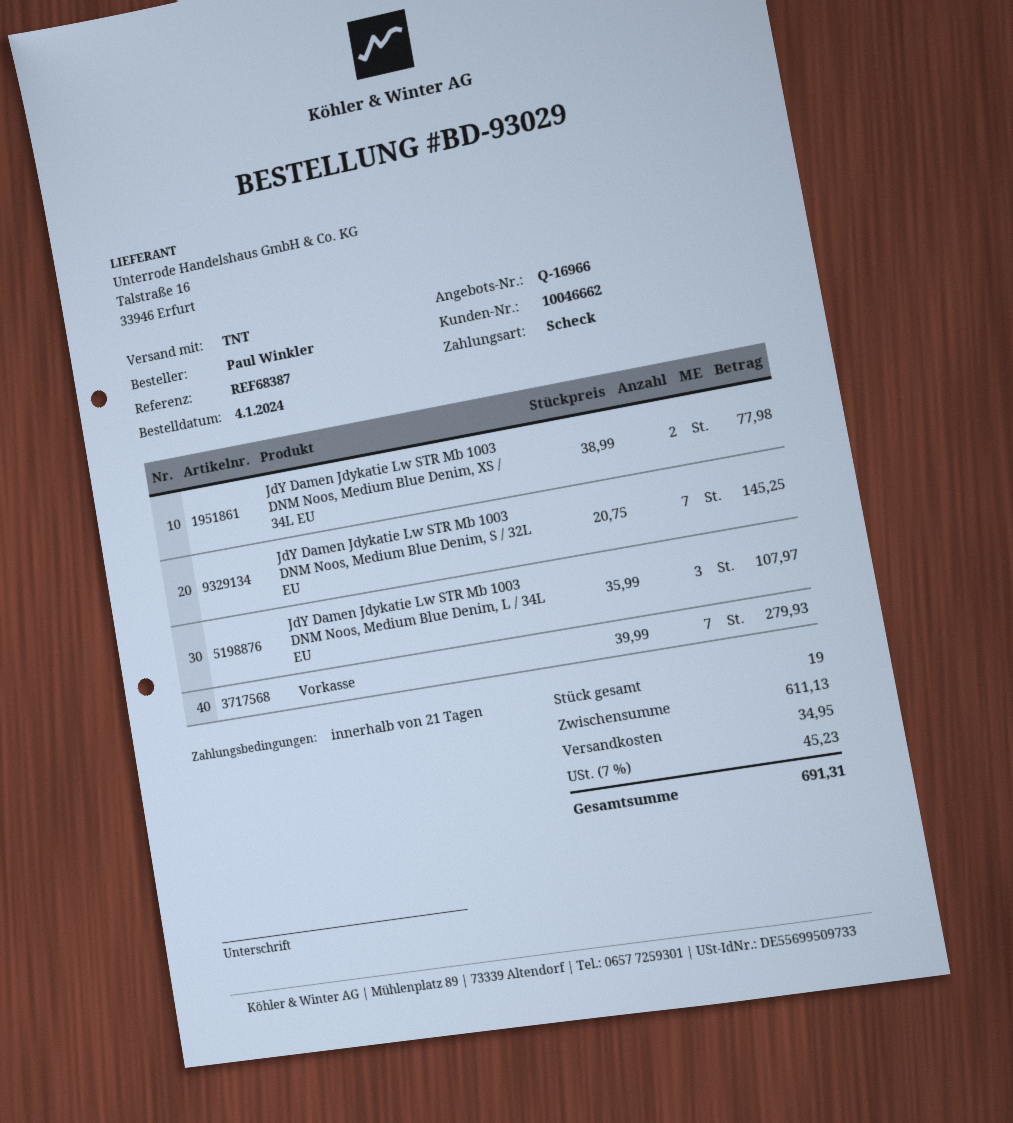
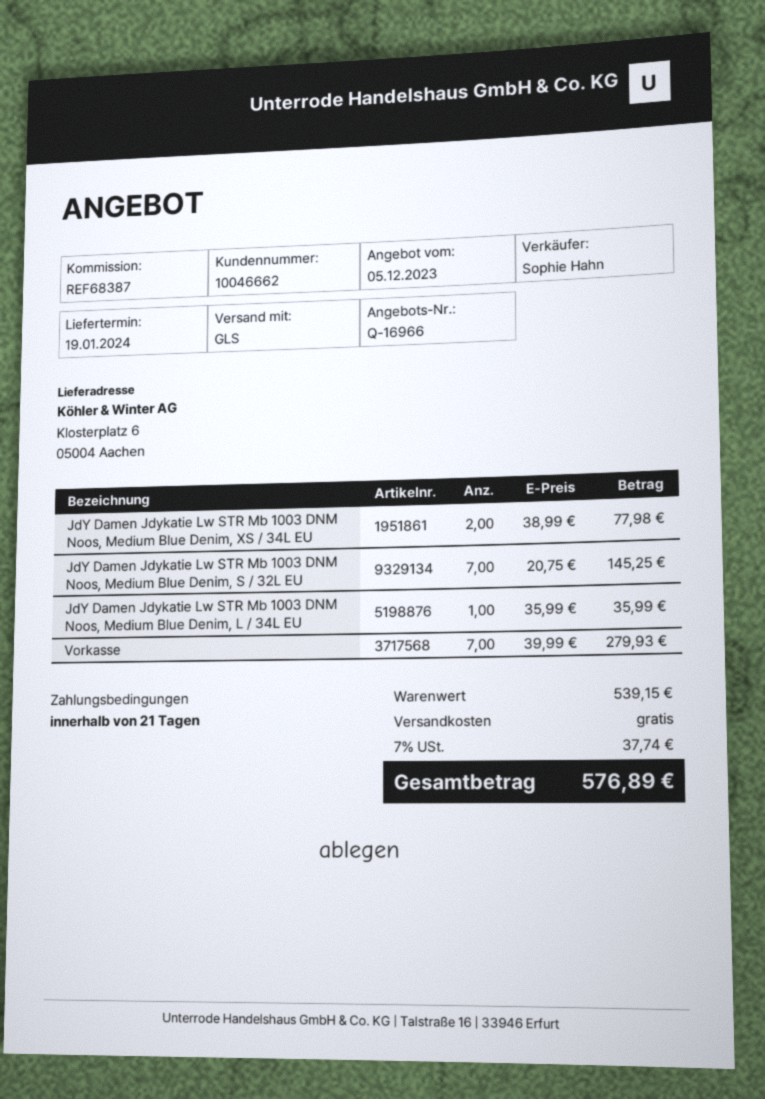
shipping method: TNT -> GLS
JdY Damen Jdykatie Lw STR Mb 1003 DNM Noos, Medium Blue Denim, L / 34L EU: 3 x 35.99 = 107.97 -> 1 x 35.99 = 35.99
subtotal: 611.13 -> 539.15
shipping: 34.95 -> 0.00
tax: 7% = 45.23 -> 7% = 37.74
total: 691.31 -> 576.89

